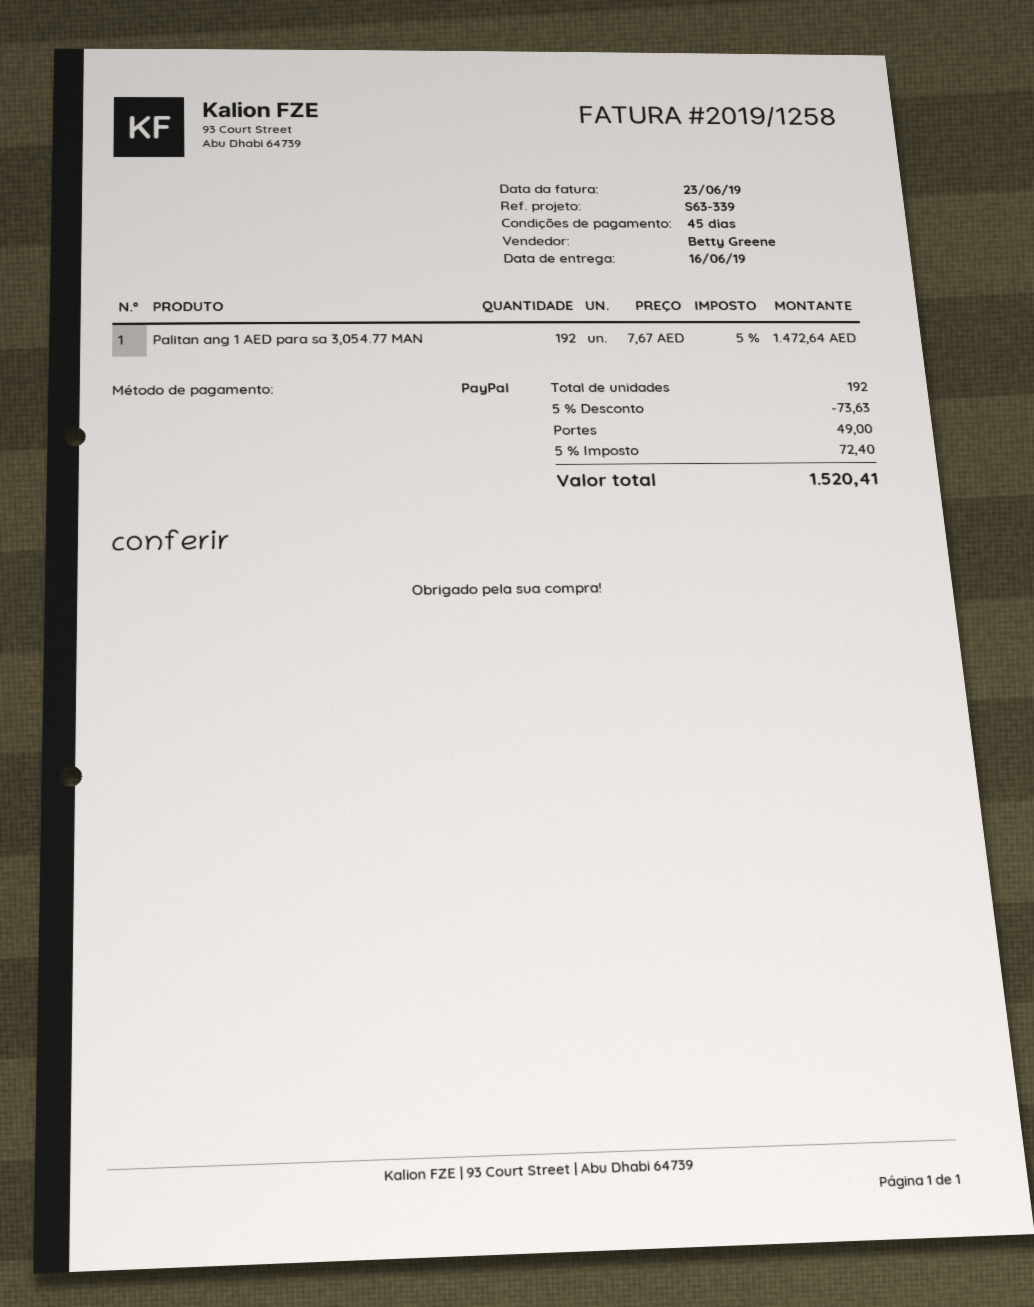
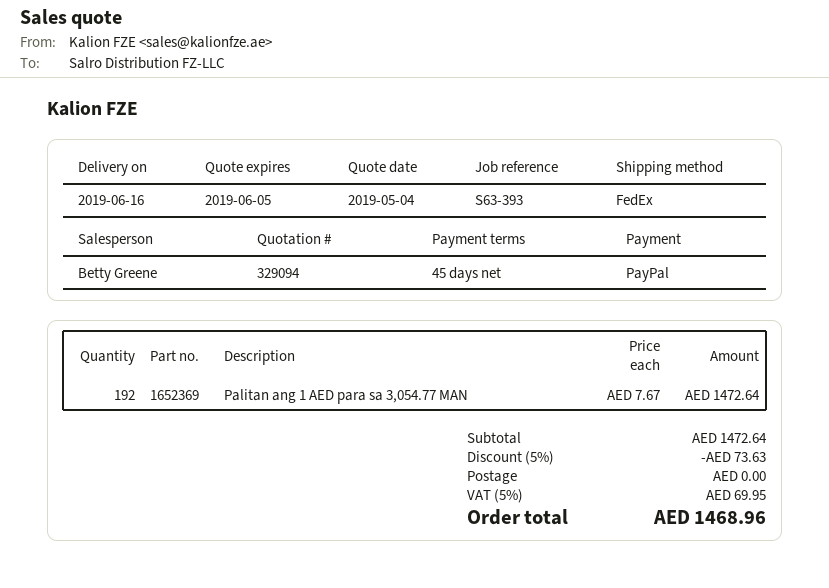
reference: S63-339 -> S63-393
shipping: 49.00 -> 0.00
tax: 5% = 72.40 -> 5% = 69.95
total: 1520.41 -> 1468.96

